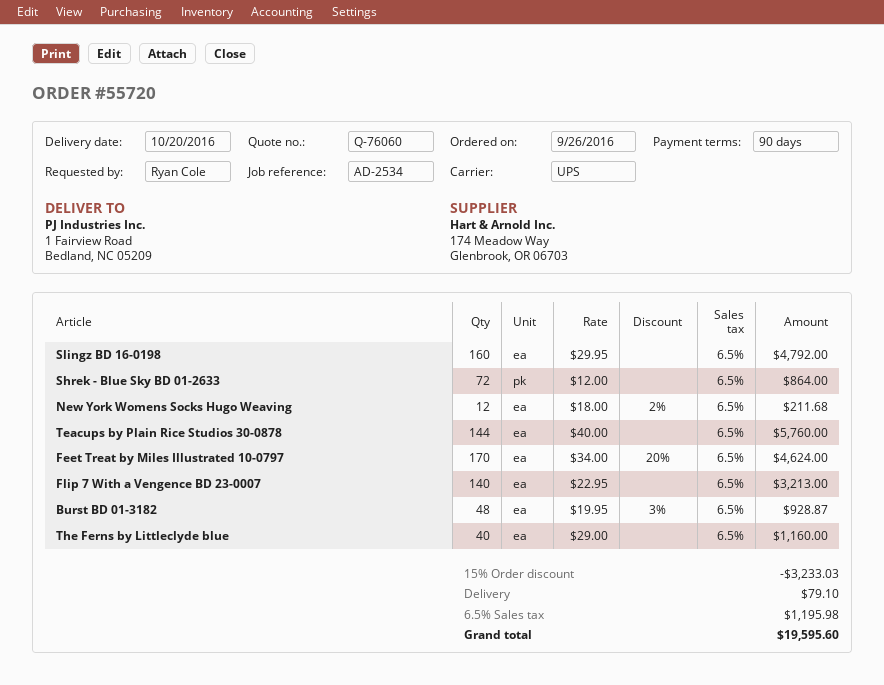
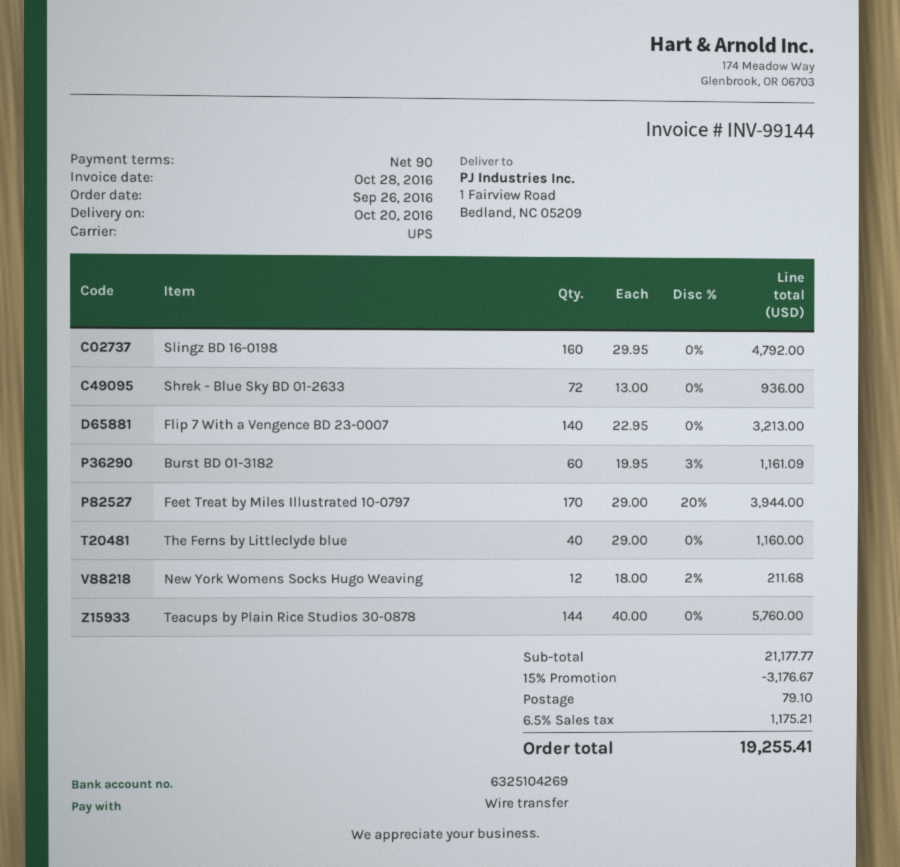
Shrek - Blue Sky BD 01-2633: 72 x 12.00 = 864.00 -> 72 x 13.00 = 936.00
Feet Treat by Miles Illustrated 10-0797: 170 x 34.00 - 20% = 4624.00 -> 170 x 29.00 - 20% = 3944.00
Burst BD 01-3182: 48 x 19.95 - 3% = 928.87 -> 60 x 19.95 - 3% = 1161.09
discount: 15% = 3233.03 -> 15% = 3176.67
tax: 6.5% = 1195.98 -> 6.5% = 1175.21
total: 19595.60 -> 19255.41

